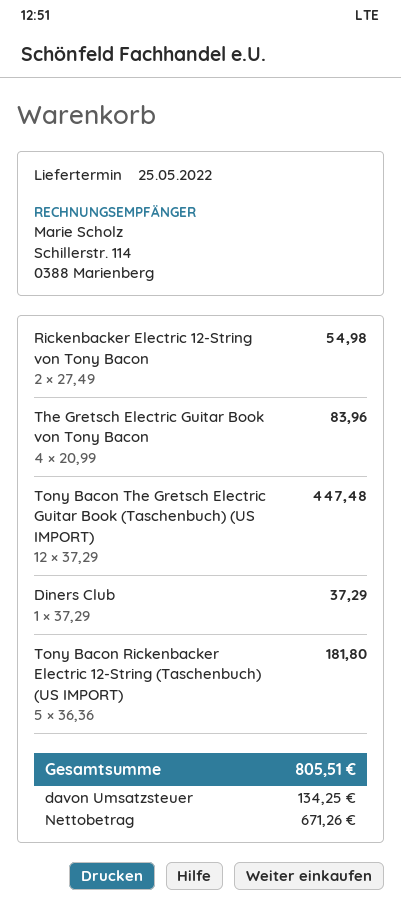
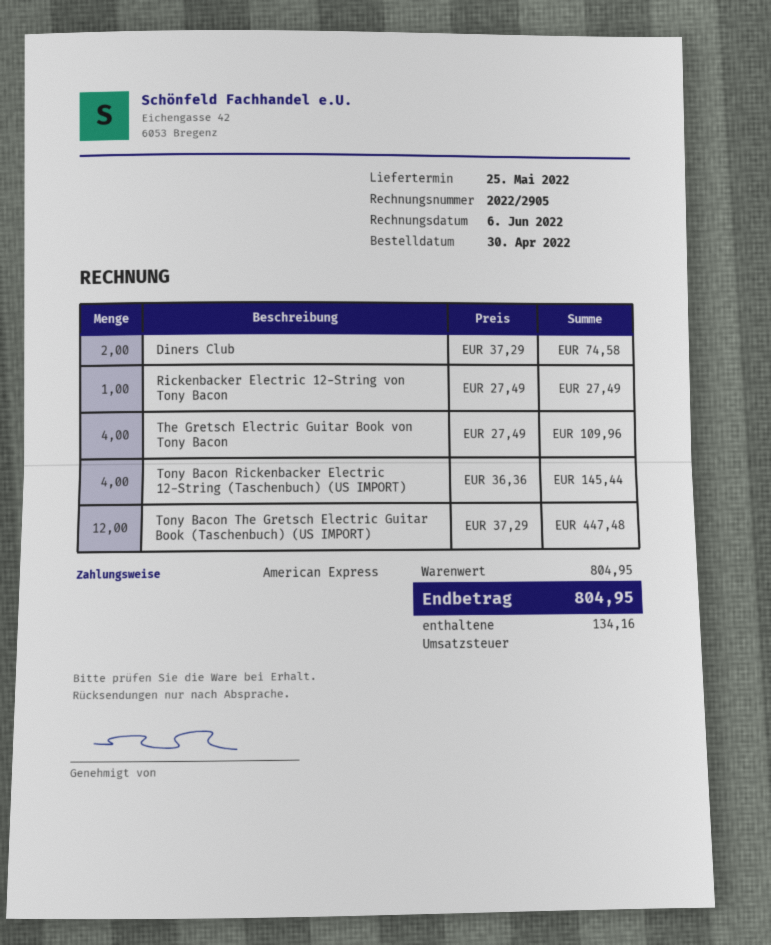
Rickenbacker Electric 12-String von Tony Bacon: 2 x 27.49 = 54.98 -> 1 x 27.49 = 27.49
The Gretsch Electric Guitar Book von Tony Bacon: 4 x 20.99 = 83.96 -> 4 x 27.49 = 109.96
Diners Club: 1 x 37.29 = 37.29 -> 2 x 37.29 = 74.58
Tony Bacon Rickenbacker Electric 12-String (Taschenbuch) (US IMPORT): 5 x 36.36 = 181.80 -> 4 x 36.36 = 145.44
tax: 134.25 -> 134.16
total: 805.51 -> 804.95

